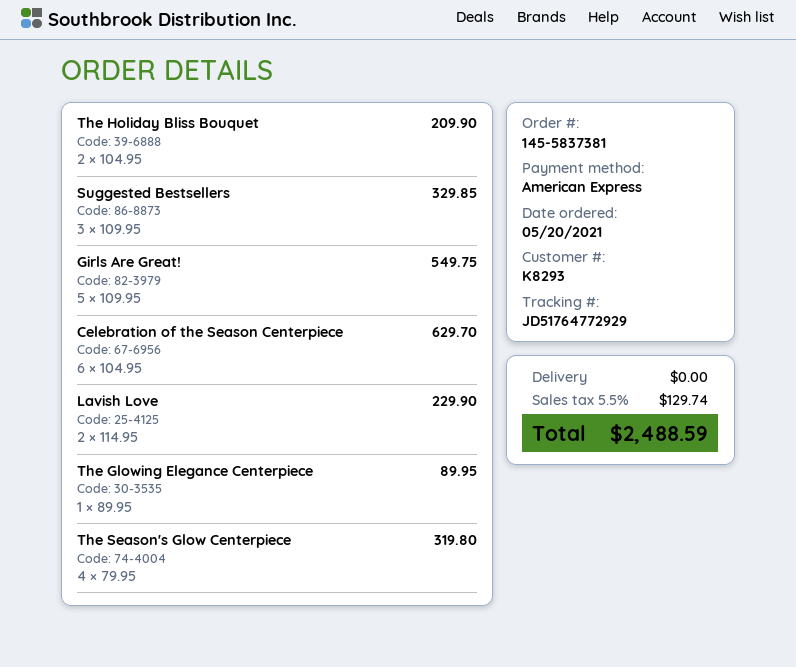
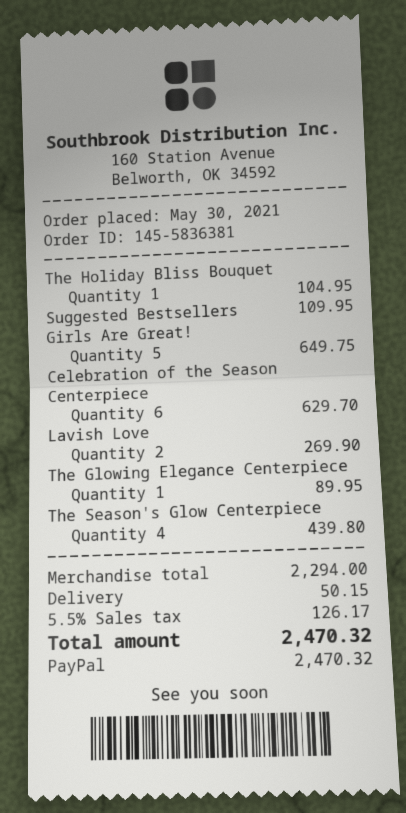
order number: 145-5837381 -> 145-5836381
order date: 2021-05-20 -> 2021-05-30
payment method: American Express -> PayPal
The Holiday Bliss Bouquet: 2 for 209.90 -> 1 for 104.95
Suggested Bestsellers: 3 for 329.85 -> 1 for 109.95
Girls Are Great!: 5 for 549.75 -> 5 for 649.75
Lavish Love: 2 for 229.90 -> 2 for 269.90
The Season's Glow Centerpiece: 4 for 319.80 -> 4 for 439.80
shipping: 0.00 -> 50.15
tax: 5.5% = 129.74 -> 5.5% = 126.17
total: 2488.59 -> 2470.32

